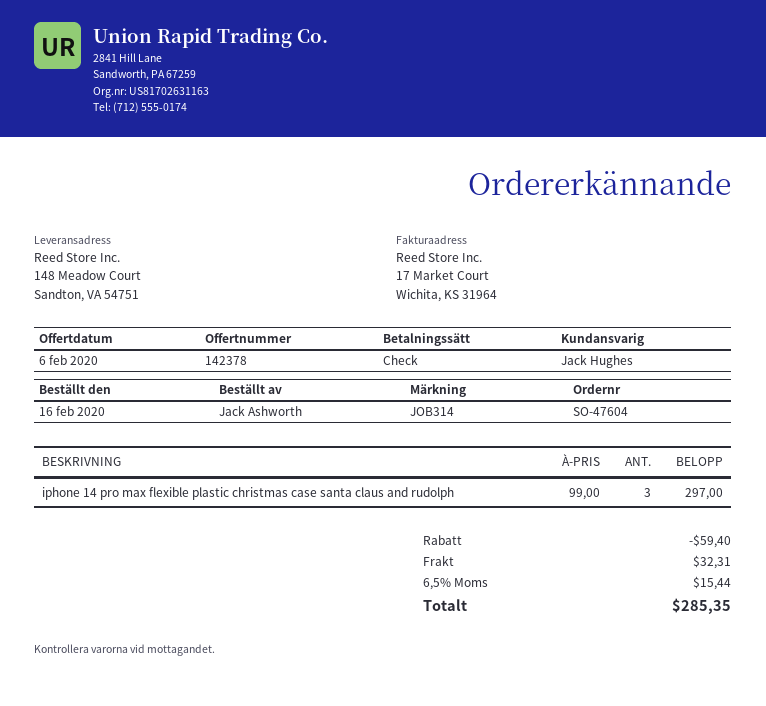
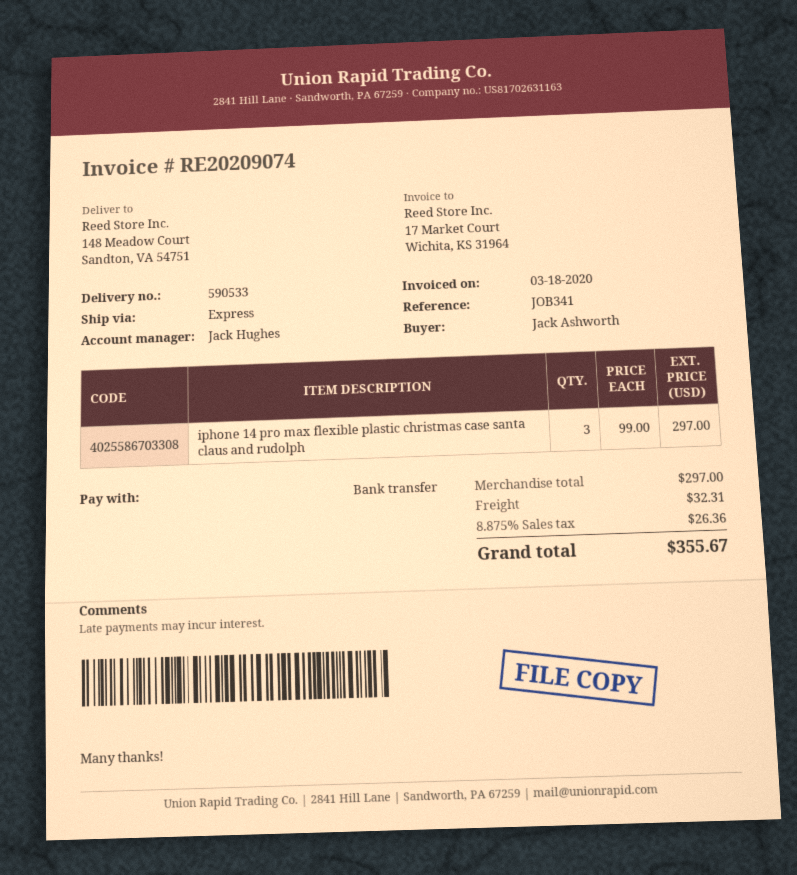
reference: JOB314 -> JOB341
payment method: cheque -> bank transfer
discount: 59.40 -> none
tax: 6.5% = 15.44 -> 8.875% = 26.36
total: 285.35 -> 355.67

